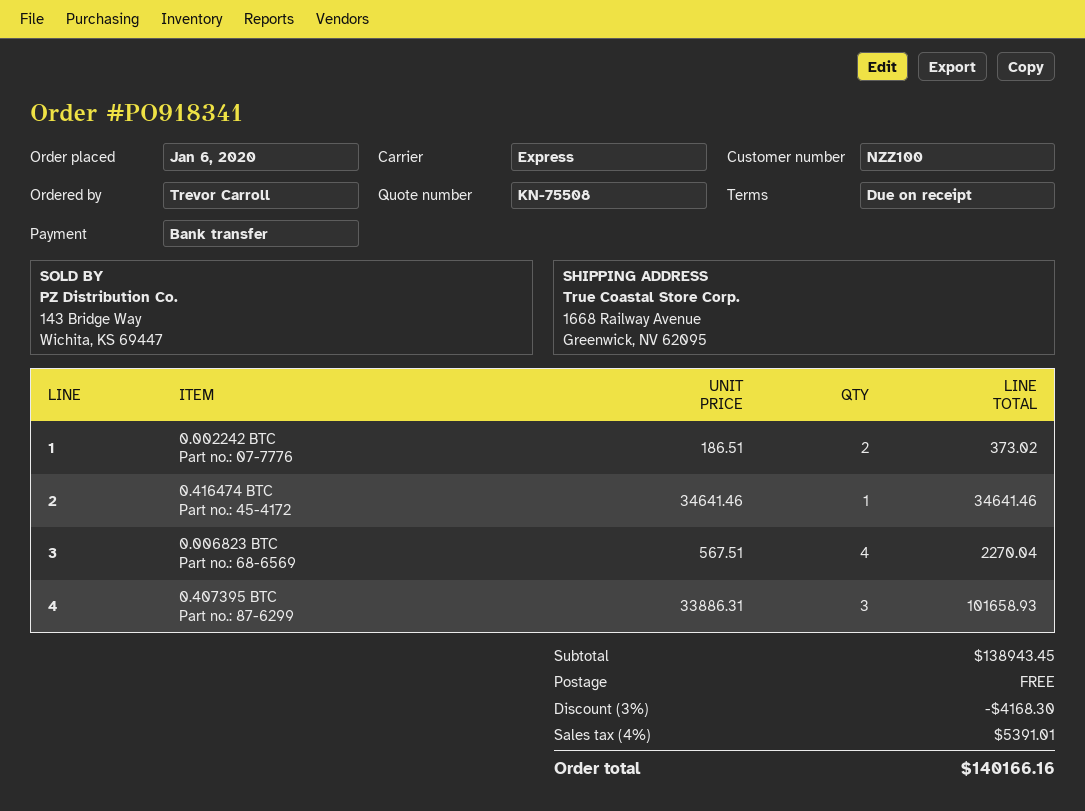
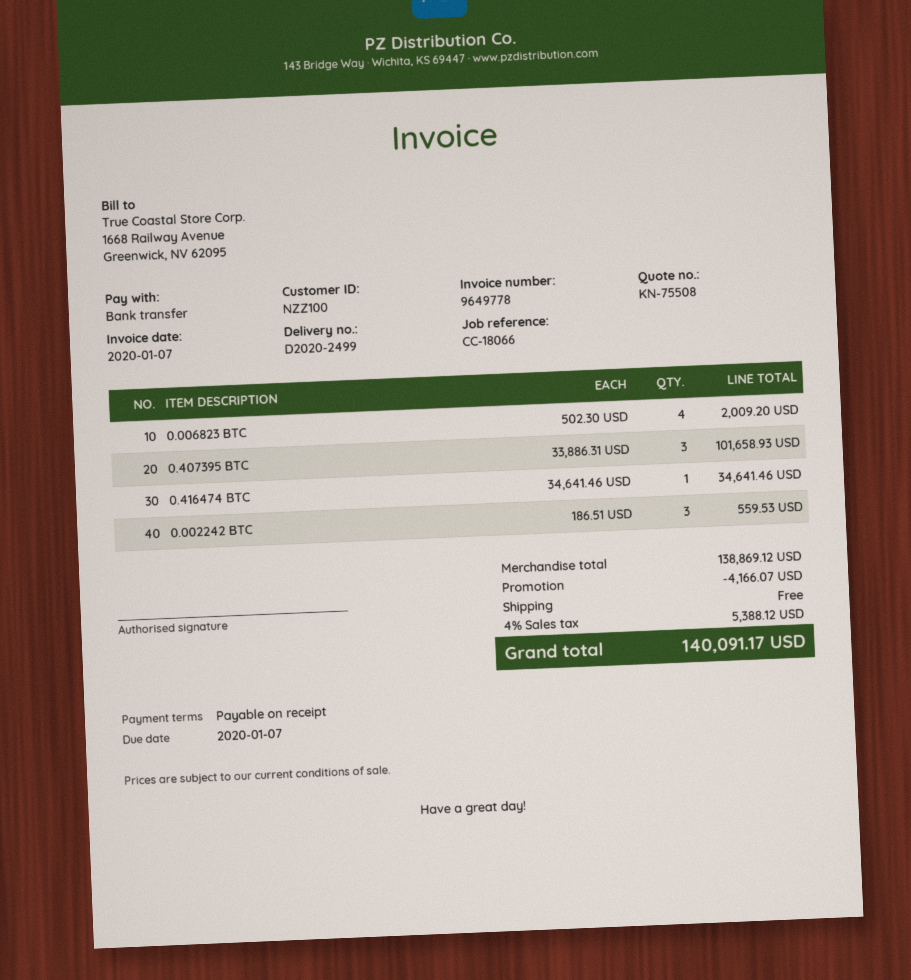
0.002242 BTC: 2 x 186.51 = 373.02 -> 3 x 186.51 = 559.53
0.006823 BTC: 4 x 567.51 = 2270.04 -> 4 x 502.30 = 2009.20
subtotal: 138943.45 -> 138869.12
discount: 4168.30 -> 4166.07
tax: 4% = 5391.01 -> 4% = 5388.12
total: 140166.16 -> 140091.17

